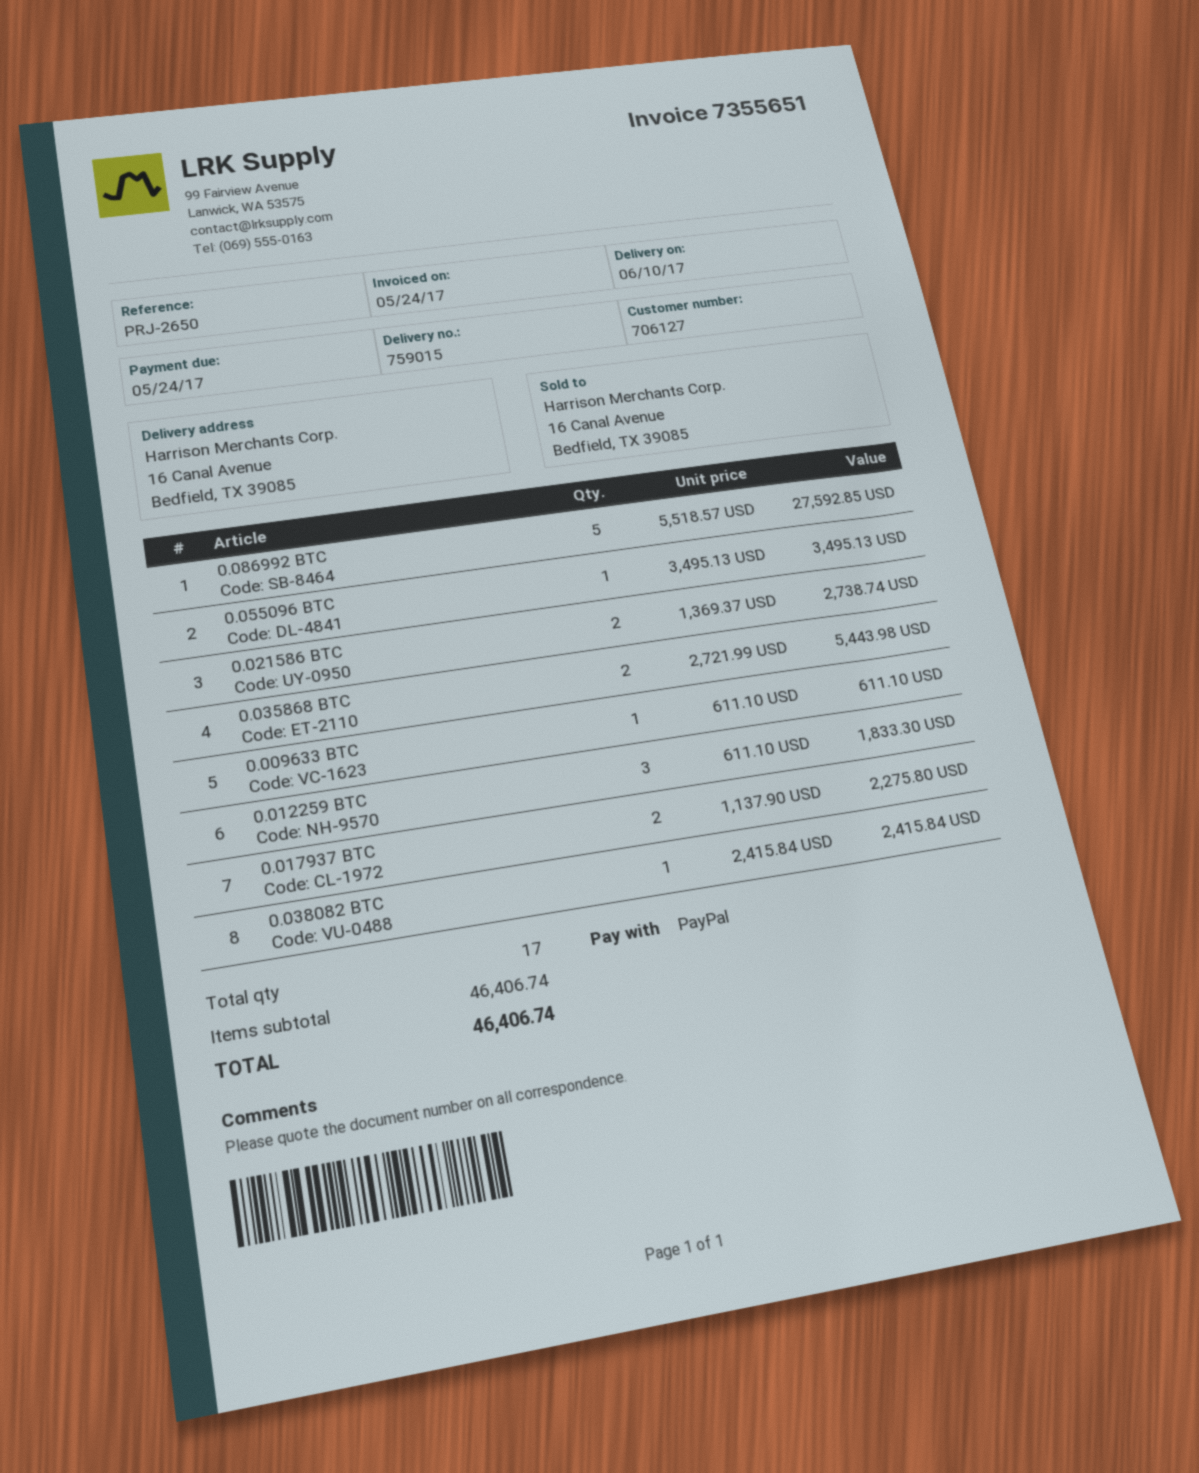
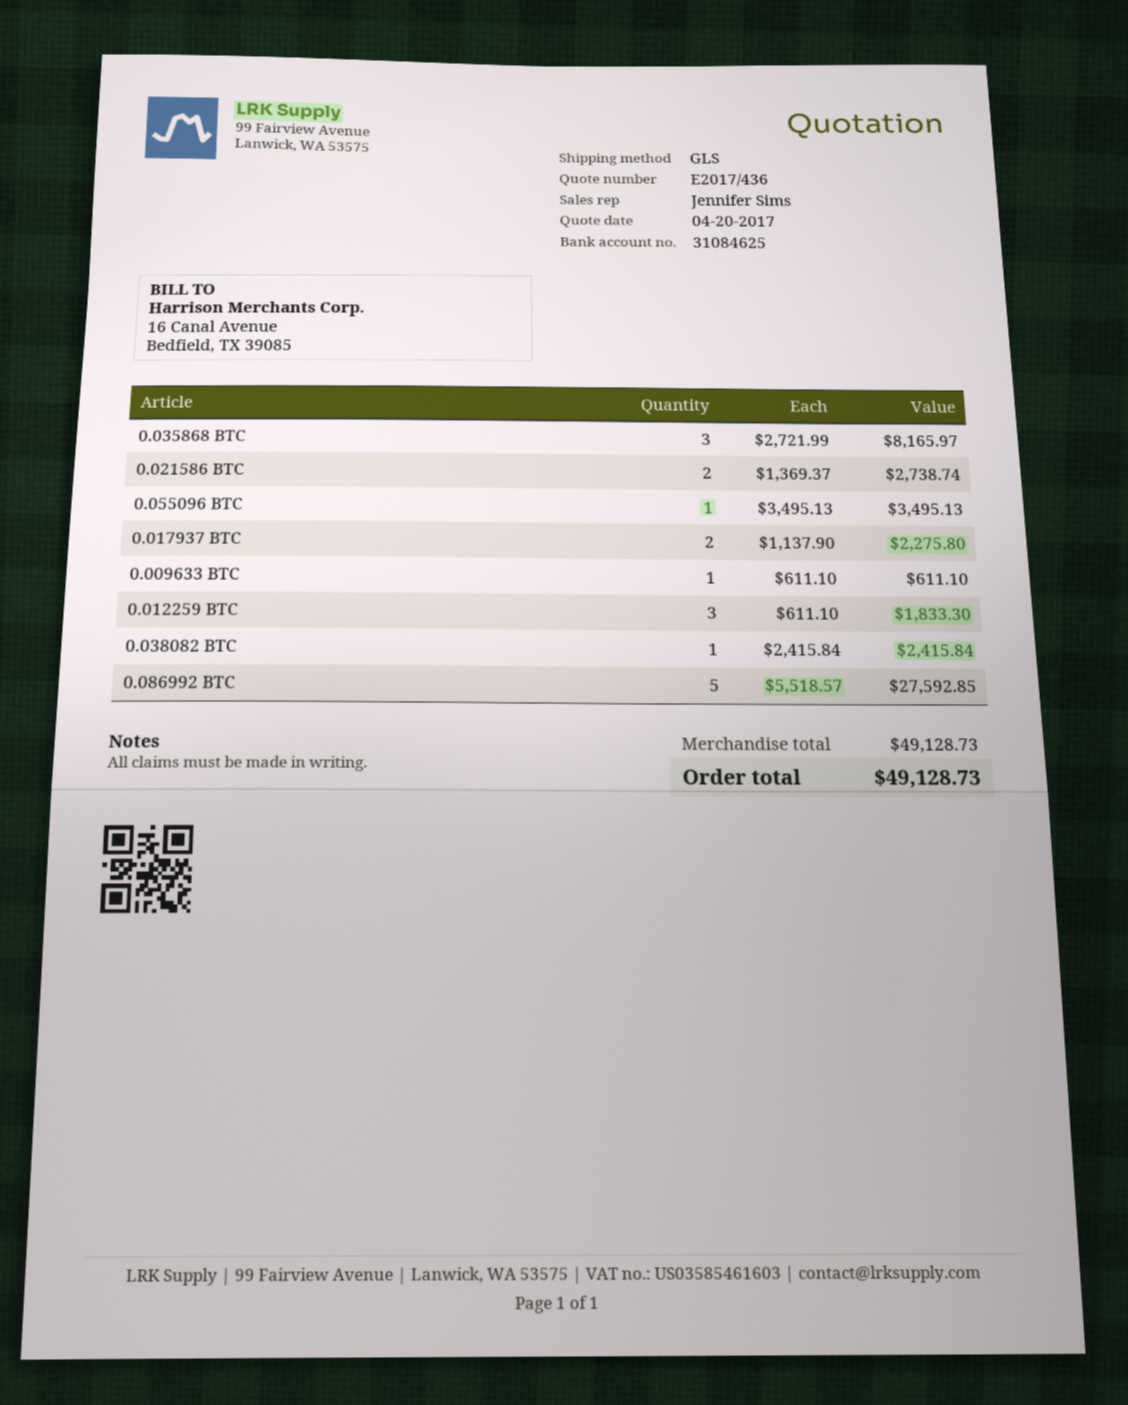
0.035868 BTC: 2 x 2721.99 = 5443.98 -> 3 x 2721.99 = 8165.97
subtotal: 46406.74 -> 49128.73
total: 46406.74 -> 49128.73

